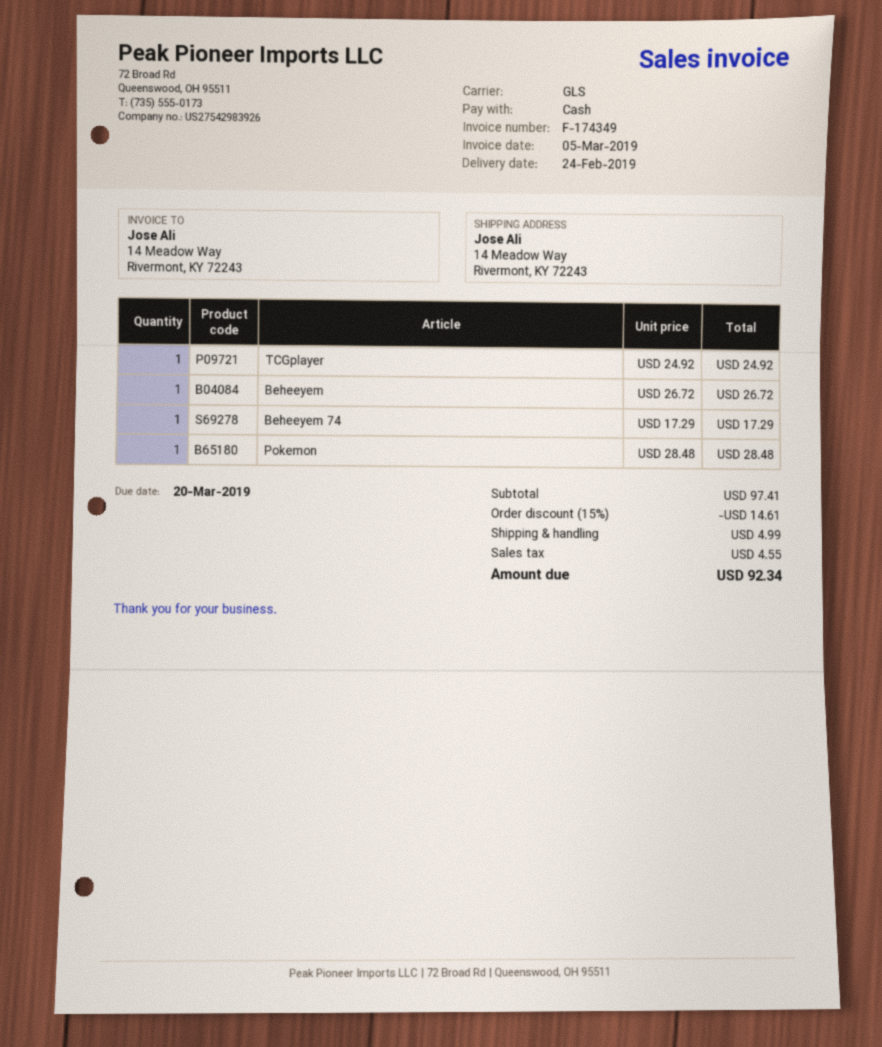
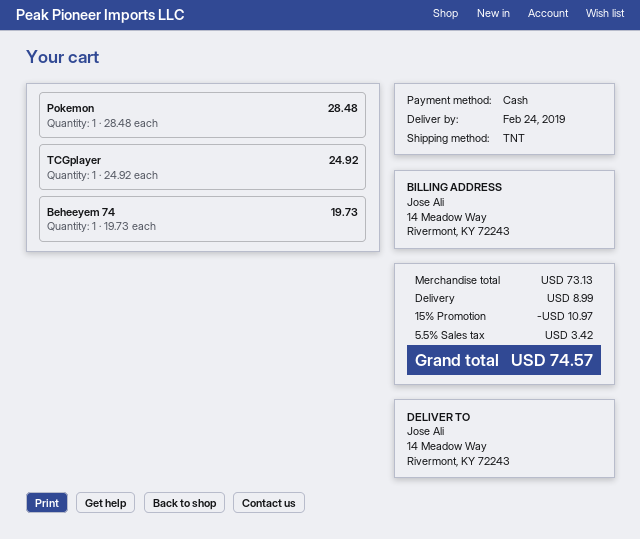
shipping method: GLS -> TNT
Beheeyem: 1 x 26.72 = 26.72 -> none
Beheeyem 74: 1 x 17.29 = 17.29 -> 1 x 19.73 = 19.73
subtotal: 97.41 -> 73.13
discount: 15% = 14.61 -> 15% = 10.97
shipping: 4.99 -> 8.99
tax: 4.55 -> 3.42
total: 92.34 -> 74.57

